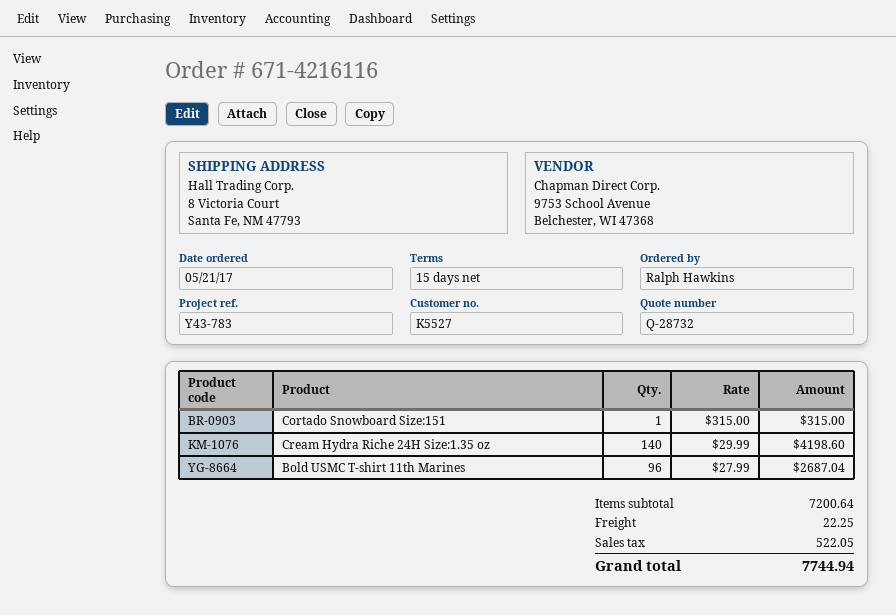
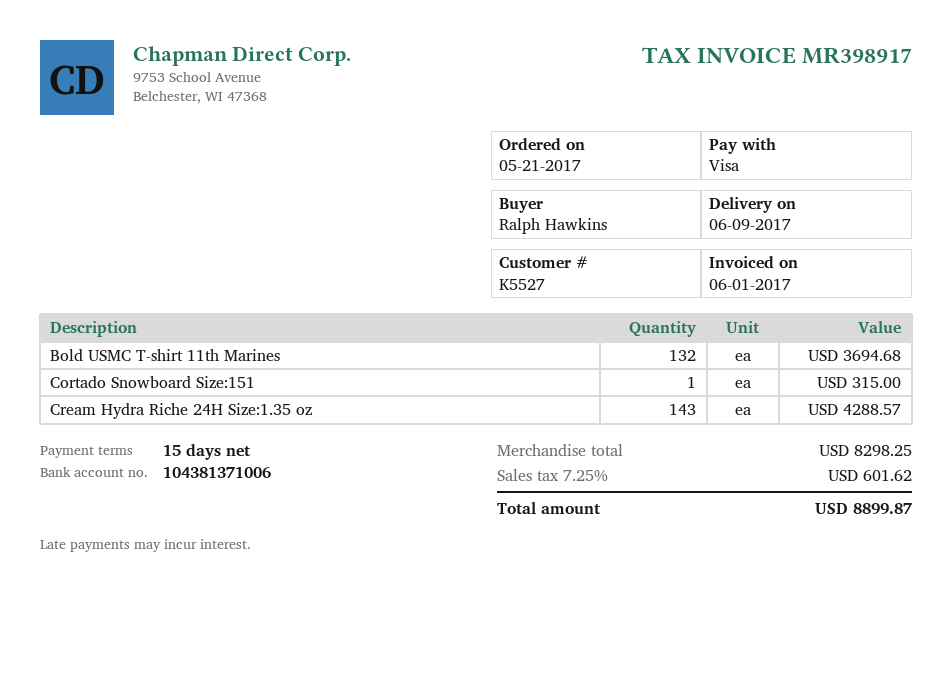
Cream Hydra Riche 24H Size:1.35 oz: 140 for 4198.60 -> 143 for 4288.57
Bold USMC T-shirt 11th Marines: 96 for 2687.04 -> 132 for 3694.68
subtotal: 7200.64 -> 8298.25
shipping: 22.25 -> none
tax: 522.05 -> 601.62
total: 7744.94 -> 8899.87

